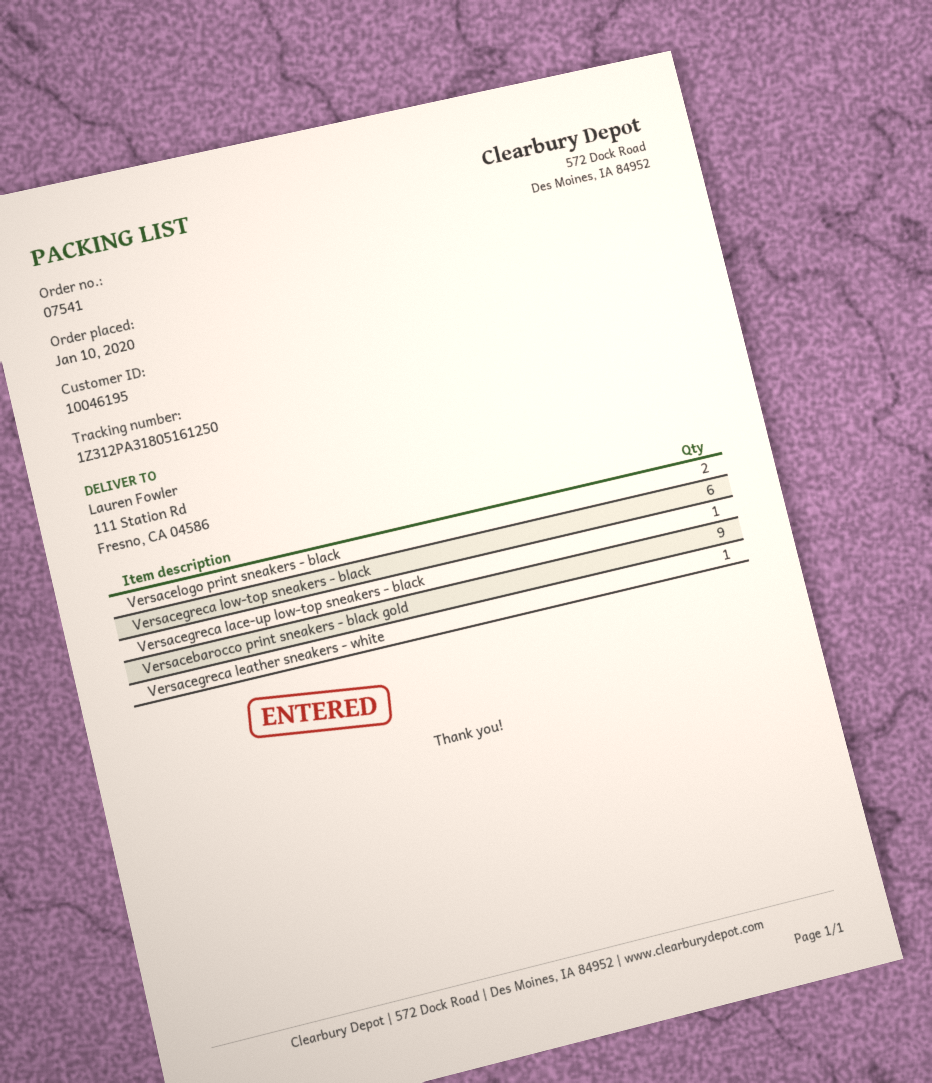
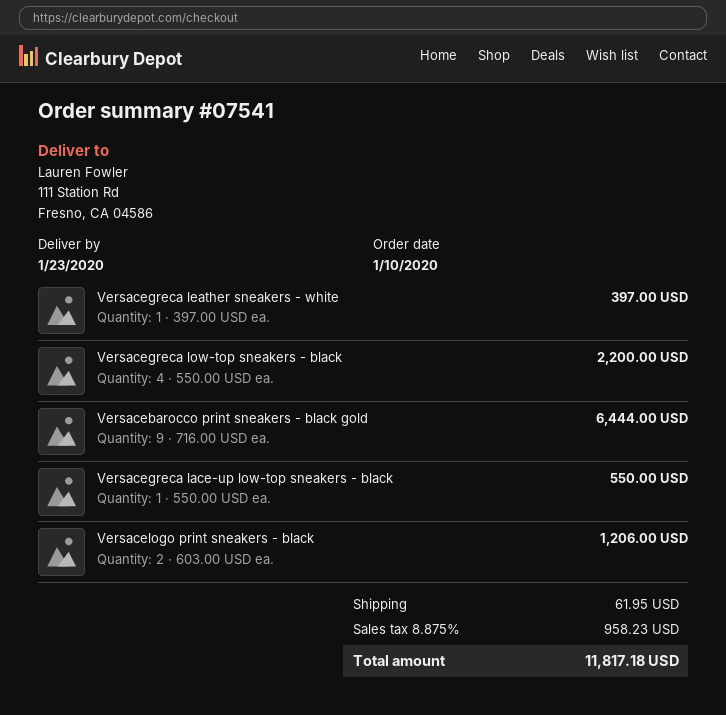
Versacegreca low-top sneakers - black: 6 -> 4

